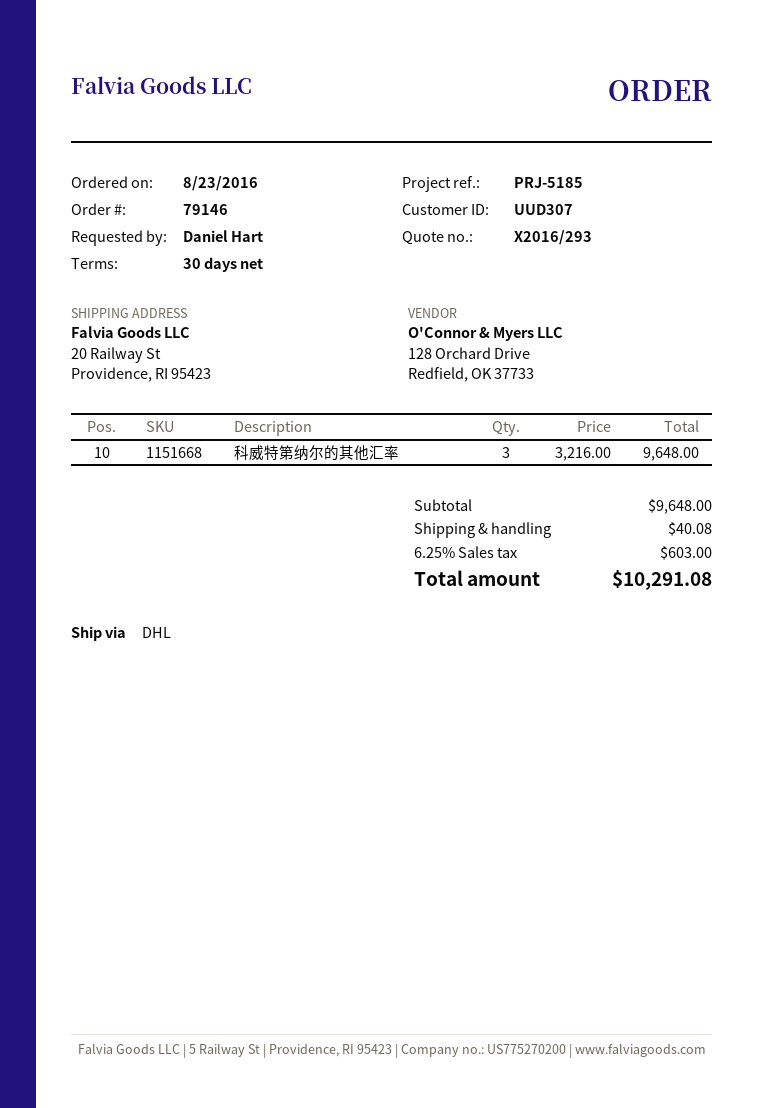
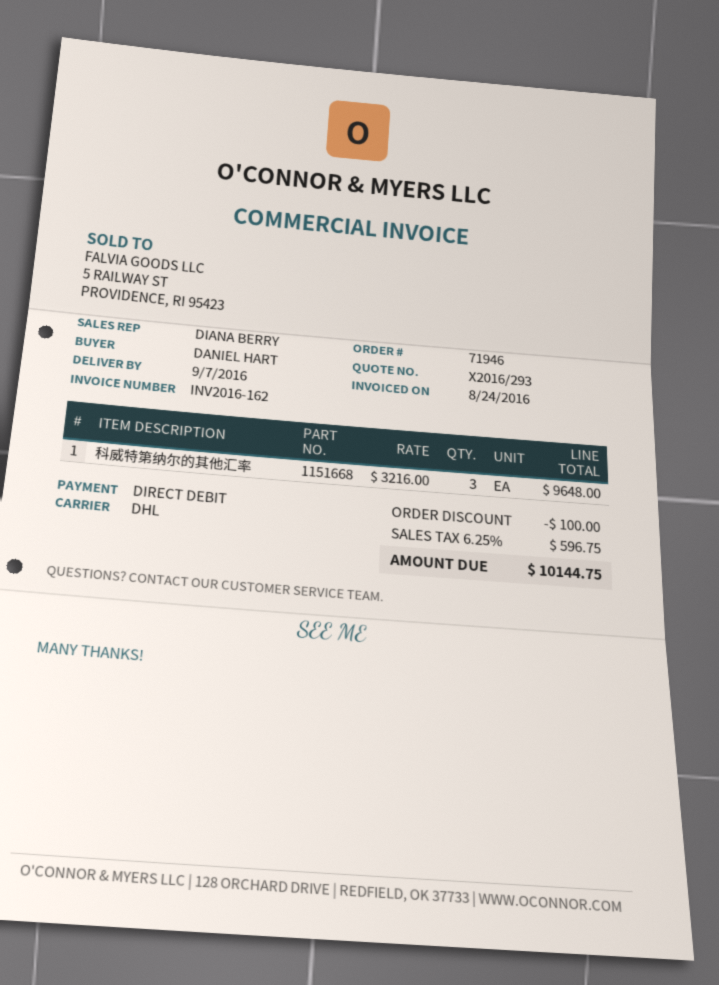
order number: 79146 -> 71946
discount: none -> 100.00
shipping: 40.08 -> none
tax: 6.25% = 603.00 -> 6.25% = 596.75
total: 10291.08 -> 10144.75

